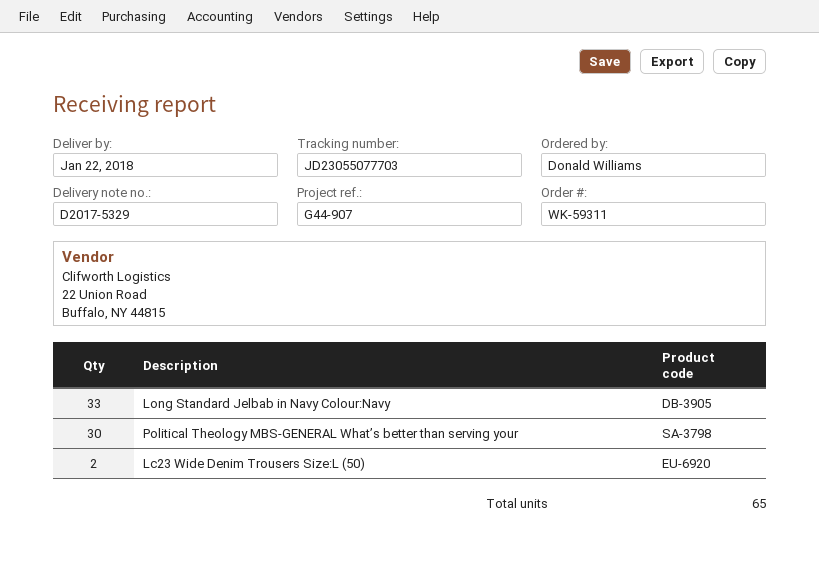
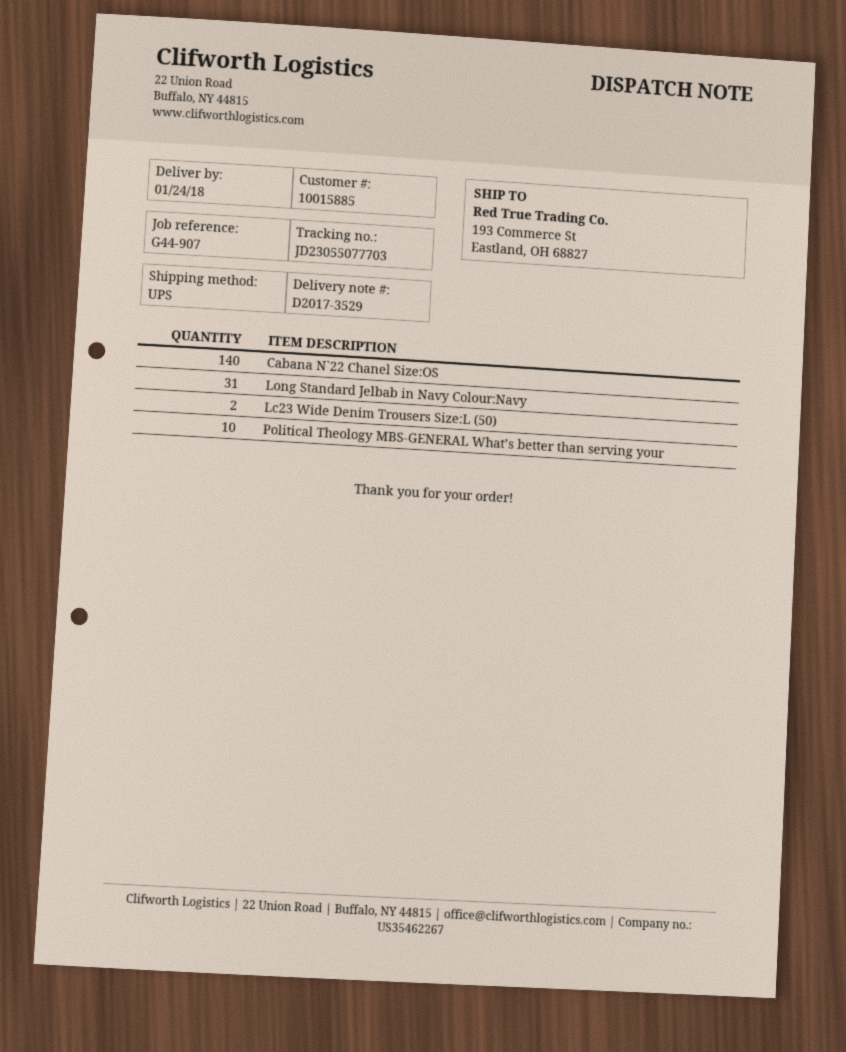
delivery note number: D2017-5329 -> D2017-3529
delivery date: 2018-01-22 -> 2018-01-24
Long Standard Jelbab in Navy Colour:Navy: 33 -> 31
Political Theology MBS-GENERAL What’s better than serving your: 30 -> 10
Cabana N`22 Chanel Size:OS: none -> 140

